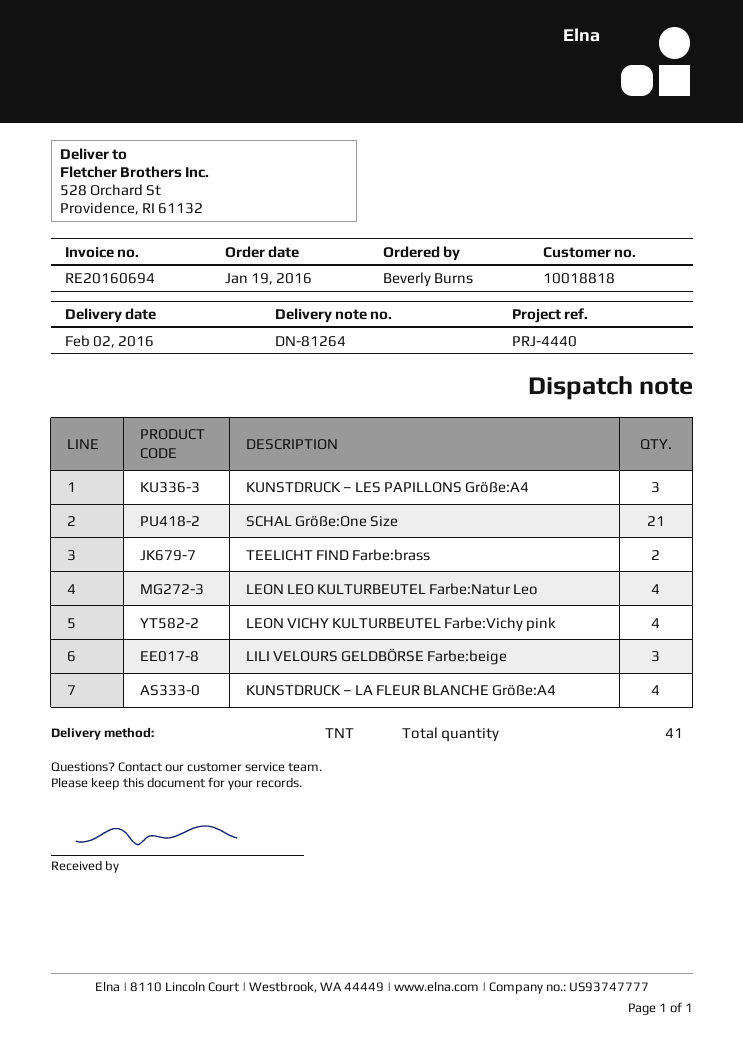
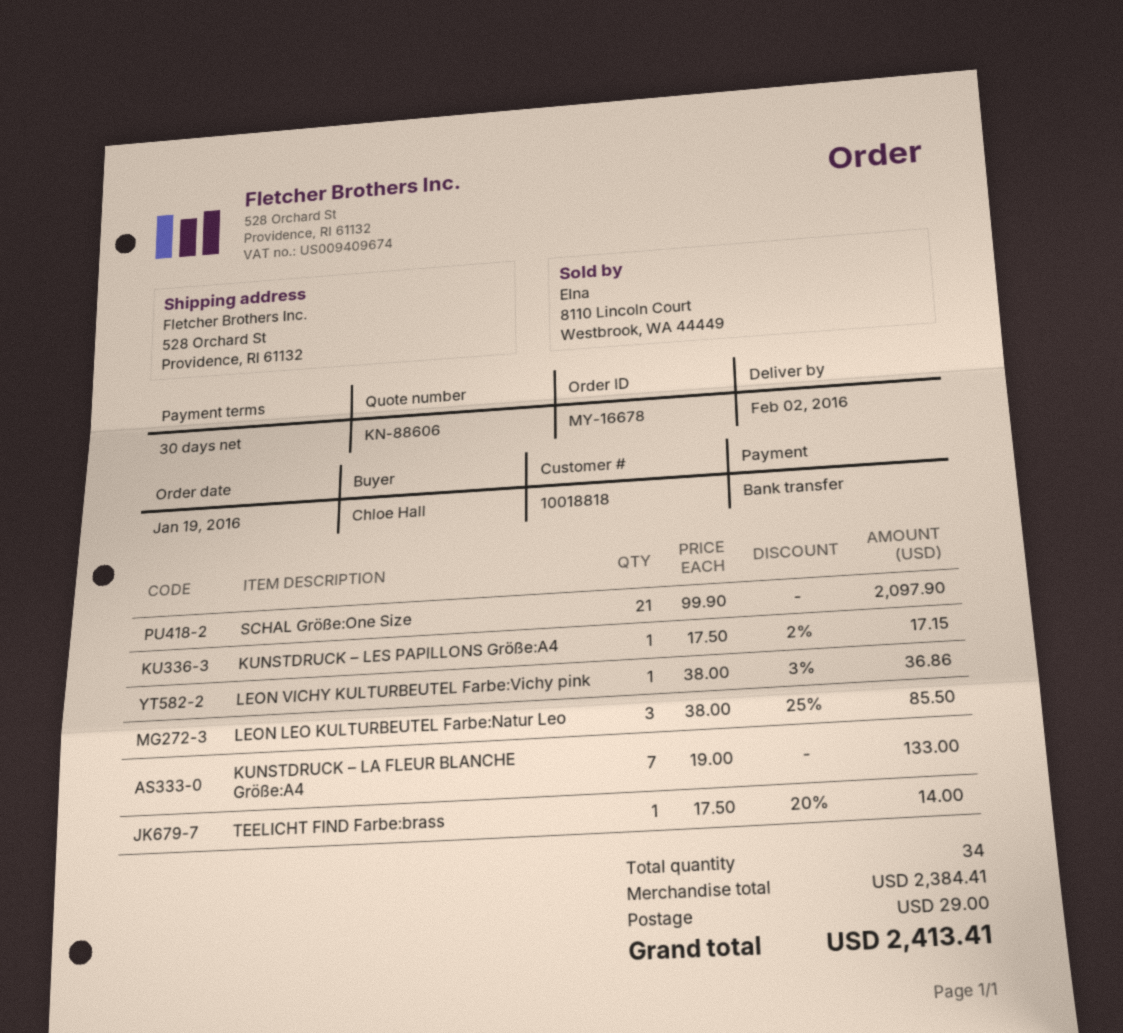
ordered by: Beverly Burns -> Chloe Hall
KUNSTDRUCK – LES PAPILLONS Größe:A4: 3 -> 1
TEELICHT FIND Farbe:brass: 2 -> 1
LEON LEO KULTURBEUTEL Farbe:Natur Leo: 4 -> 3
LEON VICHY KULTURBEUTEL Farbe:Vichy pink: 4 -> 1
LILI VELOURS GELDBÖRSE Farbe:beige: 3 -> none
KUNSTDRUCK – LA FLEUR BLANCHE Größe:A4: 4 -> 7
total quantity: 41 -> 34

